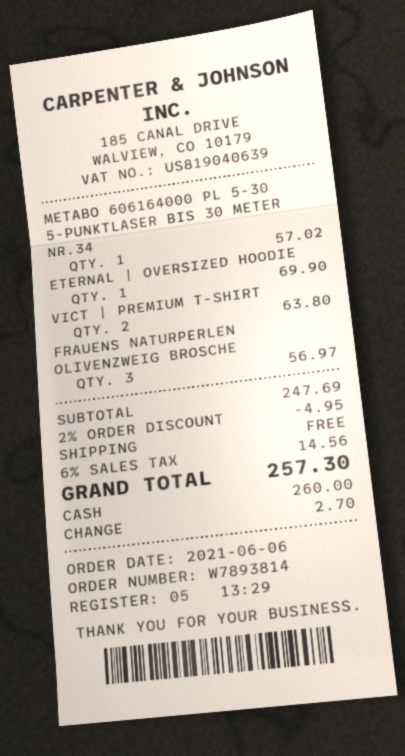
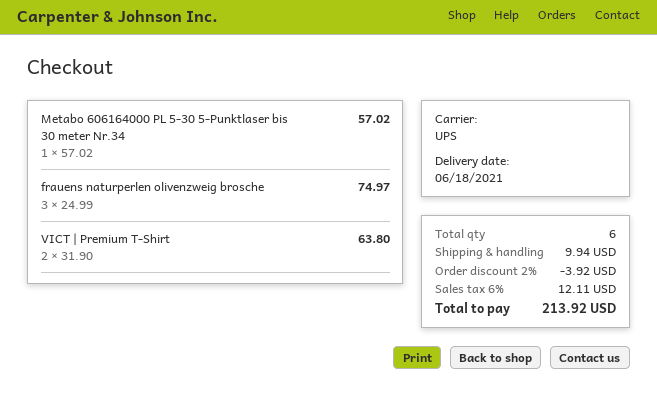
ETERNAL | OVERSIZED HOODIE: 1 for 69.90 -> none
FRAUENS NATURPERLEN OLIVENZWEIG BROSCHE: 3 for 56.97 -> 3 for 74.97
discount: 2% = 4.95 -> 2% = 3.92
shipping: 0.00 -> 9.94
tax: 6% = 14.56 -> 6% = 12.11
total: 257.30 -> 213.92

